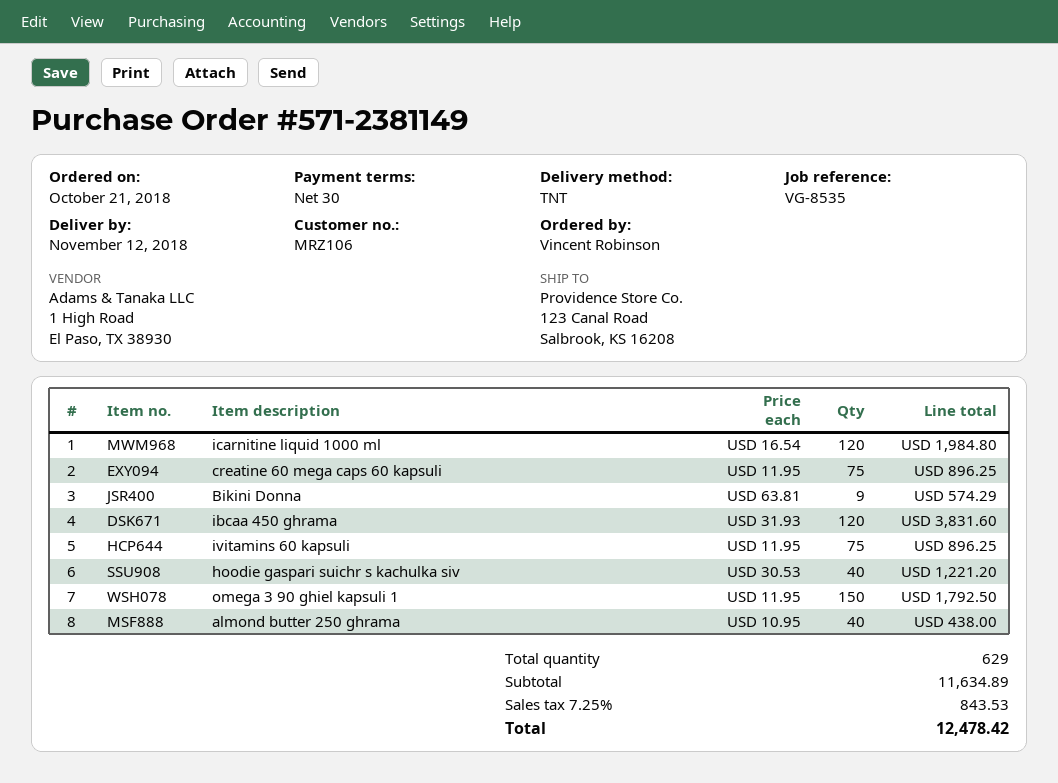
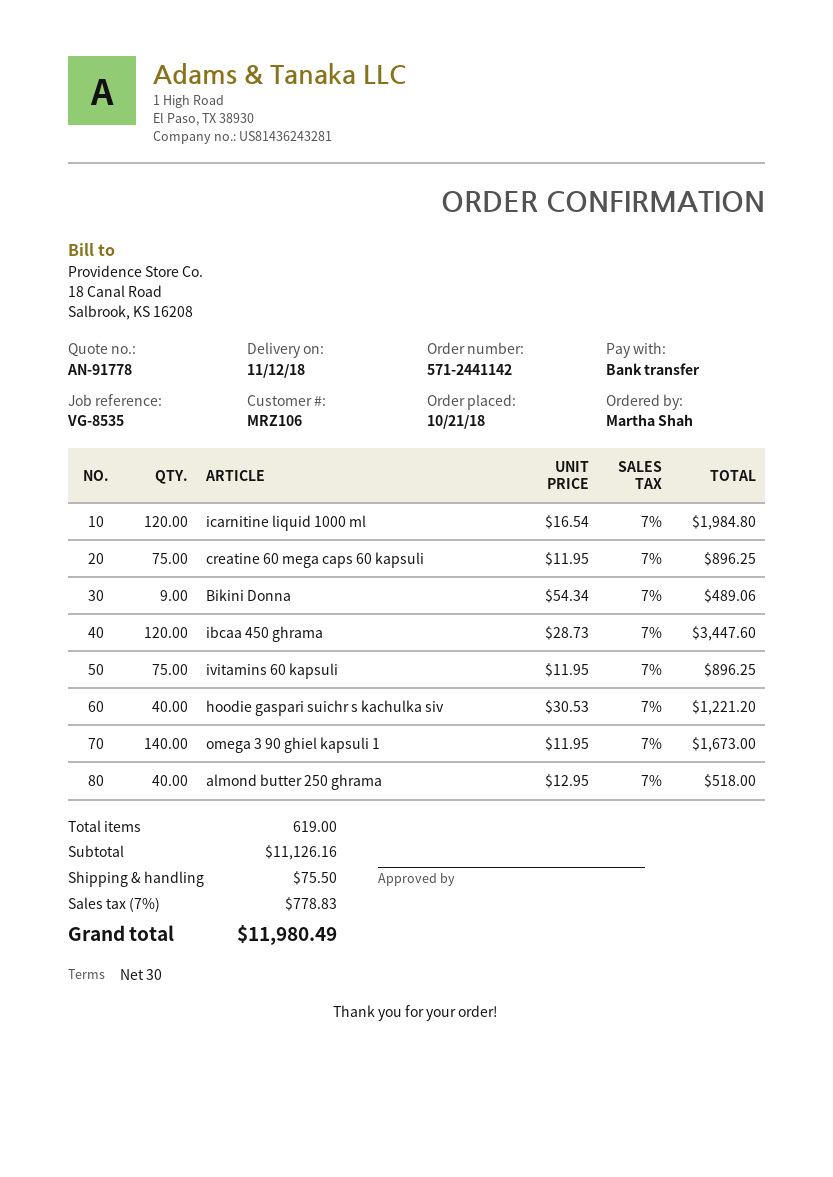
order number: 571-2381149 -> 571-2441142
ordered by: Vincent Robinson -> Martha Shah
Bikini Donna: 9 x 63.81 = 574.29 -> 9 x 54.34 = 489.06
ibcaa 450 ghrama: 120 x 31.93 = 3831.60 -> 120 x 28.73 = 3447.60
omega 3 90 ghiel kapsuli 1: 150 x 11.95 = 1792.50 -> 140 x 11.95 = 1673.00
almond butter 250 ghrama: 40 x 10.95 = 438.00 -> 40 x 12.95 = 518.00
total quantity: 629 -> 619
subtotal: 11634.89 -> 11126.16
shipping: none -> 75.50
tax: 7.25% = 843.53 -> 7% = 778.83
total: 12478.42 -> 11980.49

